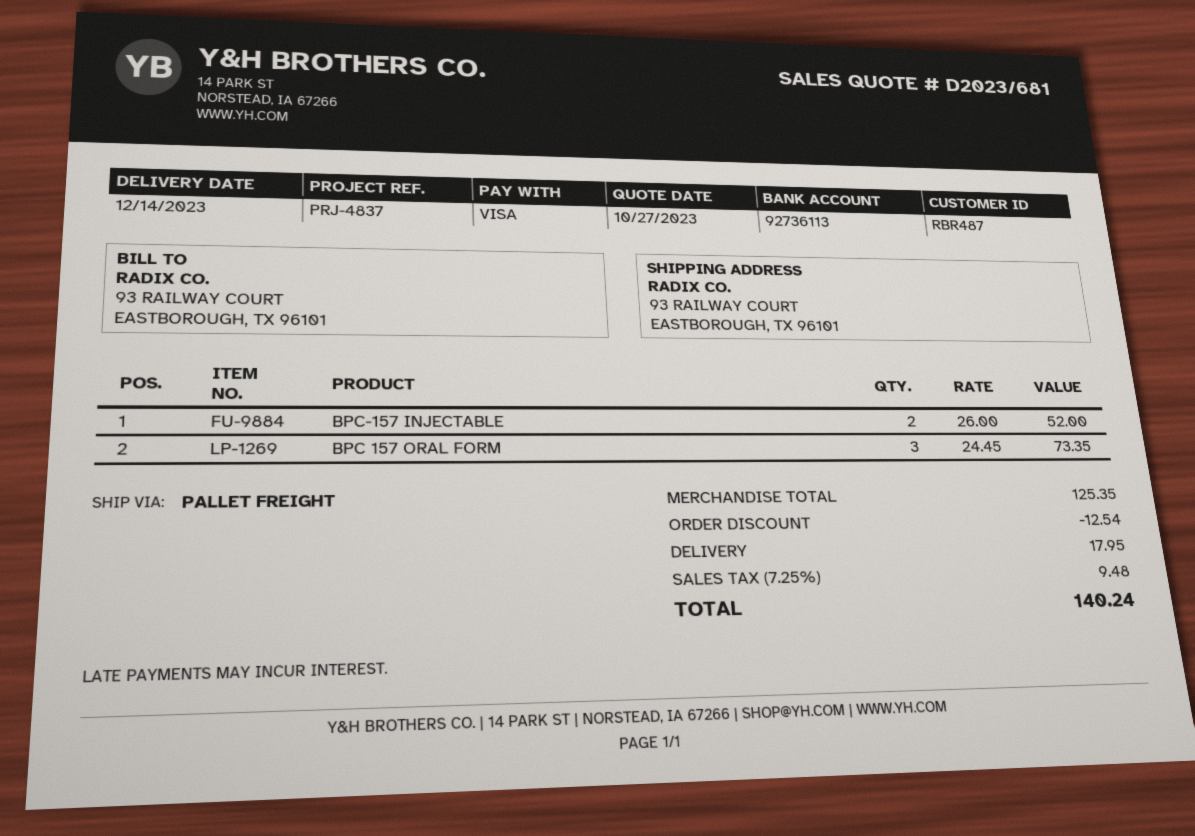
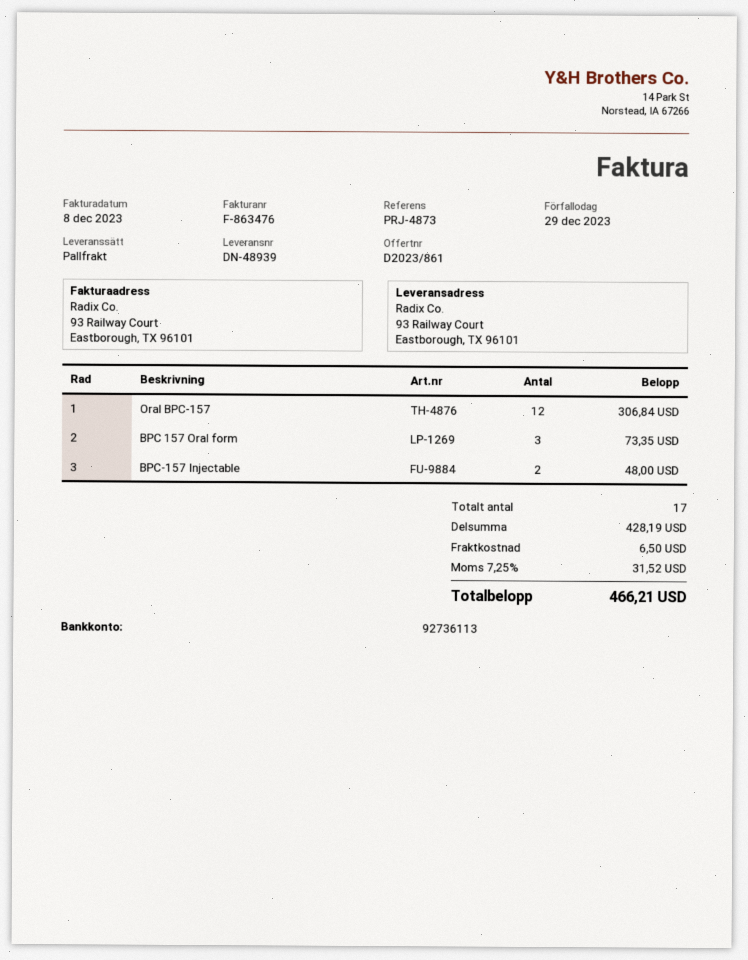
quote number: D2023/681 -> D2023/861
reference: PRJ-4837 -> PRJ-4873
BPC-157 INJECTABLE: 2 for 52.00 -> 2 for 48.00
Oral BPC-157: none -> 12 for 306.84
subtotal: 125.35 -> 428.19
discount: 12.54 -> none
shipping: 17.95 -> 6.50
tax: 7.25% = 9.48 -> 7.25% = 31.52
total: 140.24 -> 466.21

